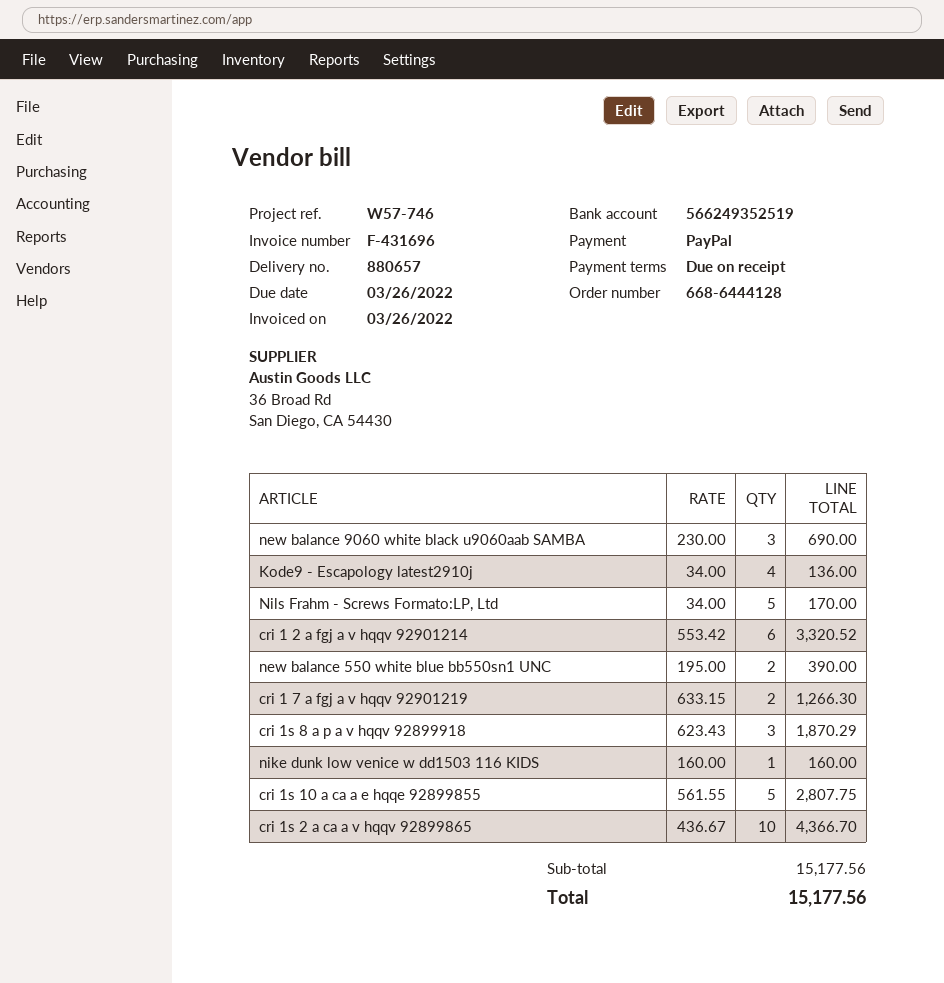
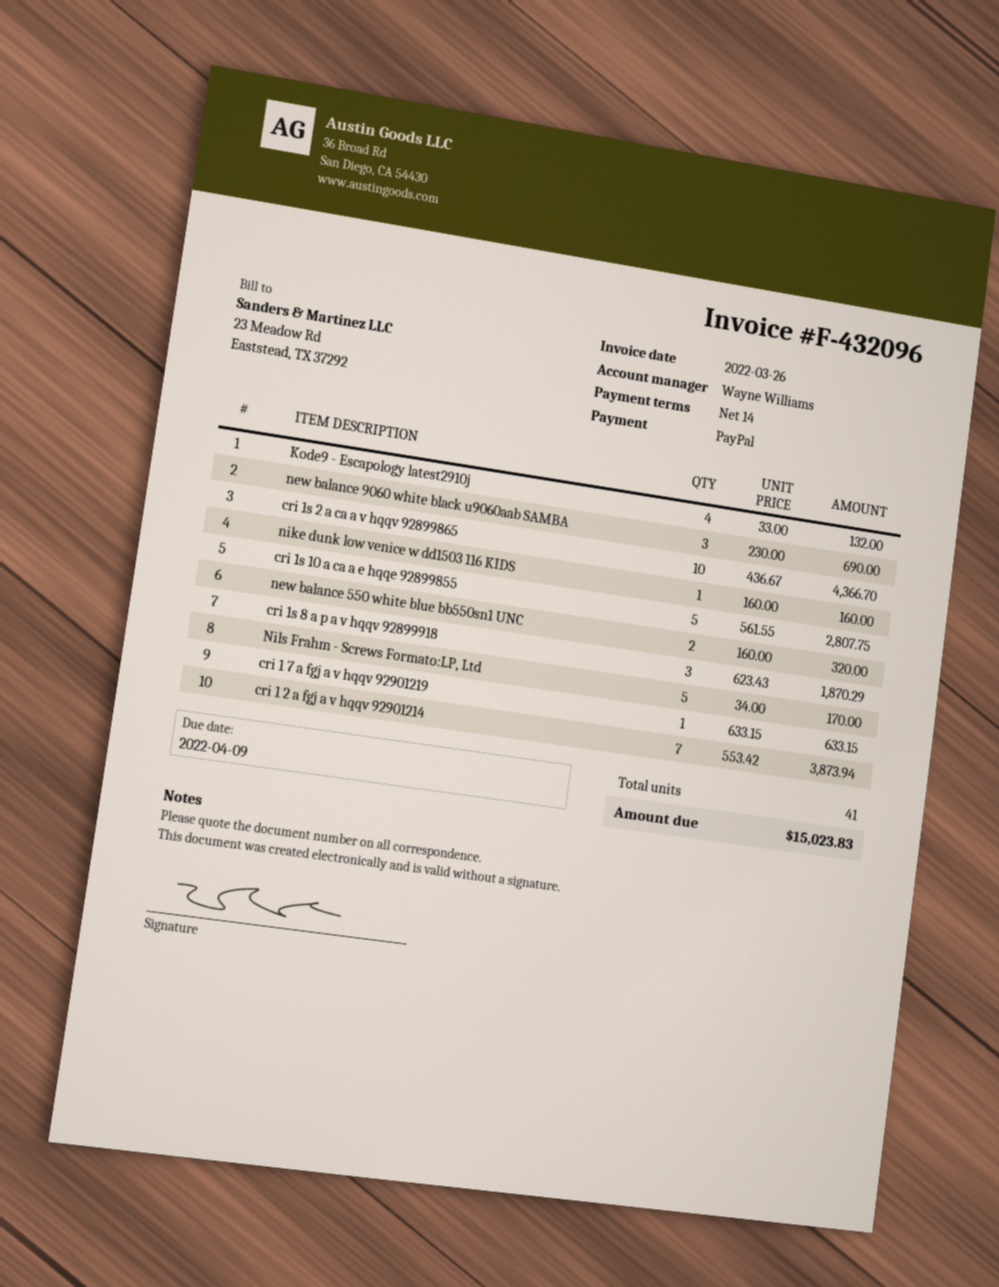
invoice number: F-431696 -> F-432096
payment terms: on receipt -> 14 days
due date: 2022-03-26 -> 2022-04-09
Kode9 - Escapology latest2910j: 4 x 34.00 = 136.00 -> 4 x 33.00 = 132.00
cri 1 2 a fgj a v hqqv 92901214: 6 x 553.42 = 3320.52 -> 7 x 553.42 = 3873.94
new balance 550 white blue bb550sn1 UNC: 2 x 195.00 = 390.00 -> 2 x 160.00 = 320.00
cri 1 7 a fgj a v hqqv 92901219: 2 x 633.15 = 1266.30 -> 1 x 633.15 = 633.15
total: 15177.56 -> 15023.83

